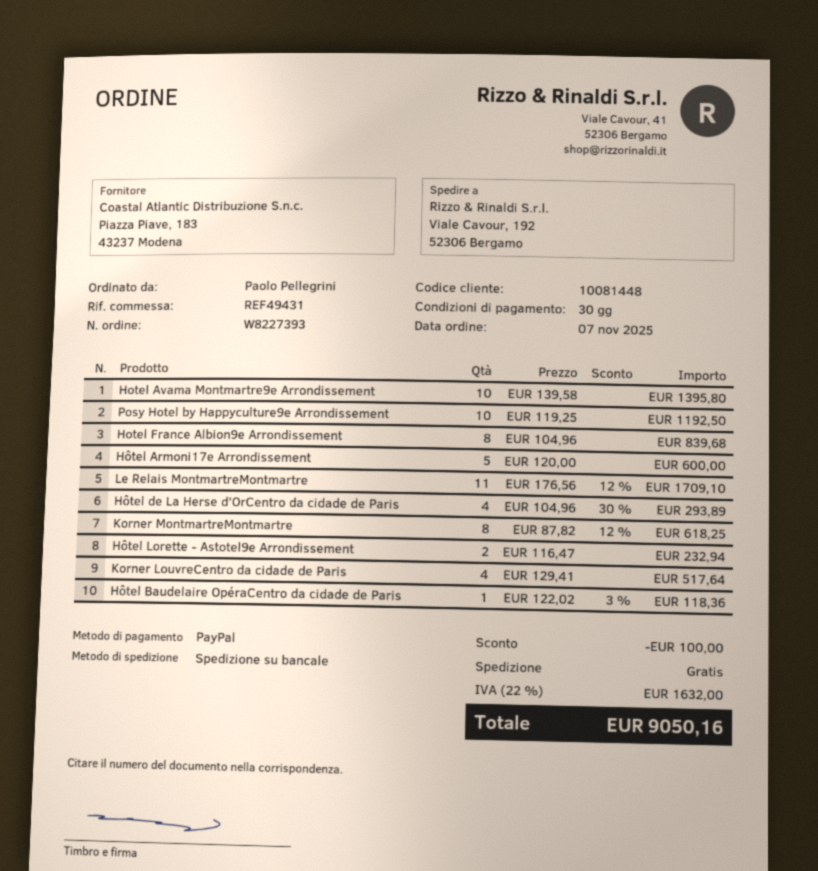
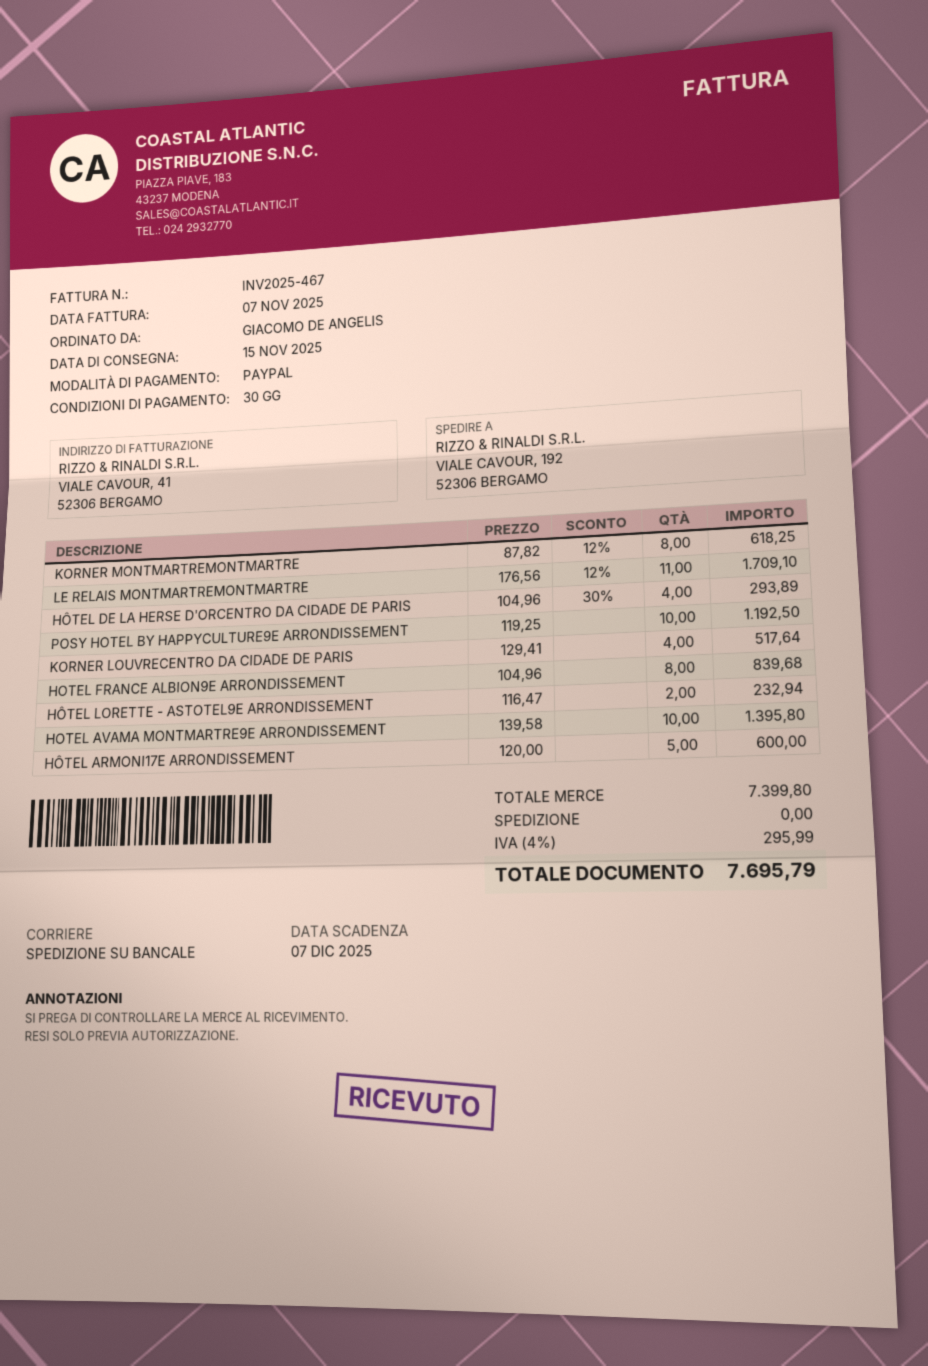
ordered by: Paolo Pellegrini -> GIACOMO DE ANGELIS
Hôtel Baudelaire OpéraCentro da cidade de Paris: 1 x 122.02 - 3% = 118.36 -> none
discount: 100.00 -> none
tax: 22% = 1632.00 -> 4% = 295.99
total: 9050.16 -> 7695.79

